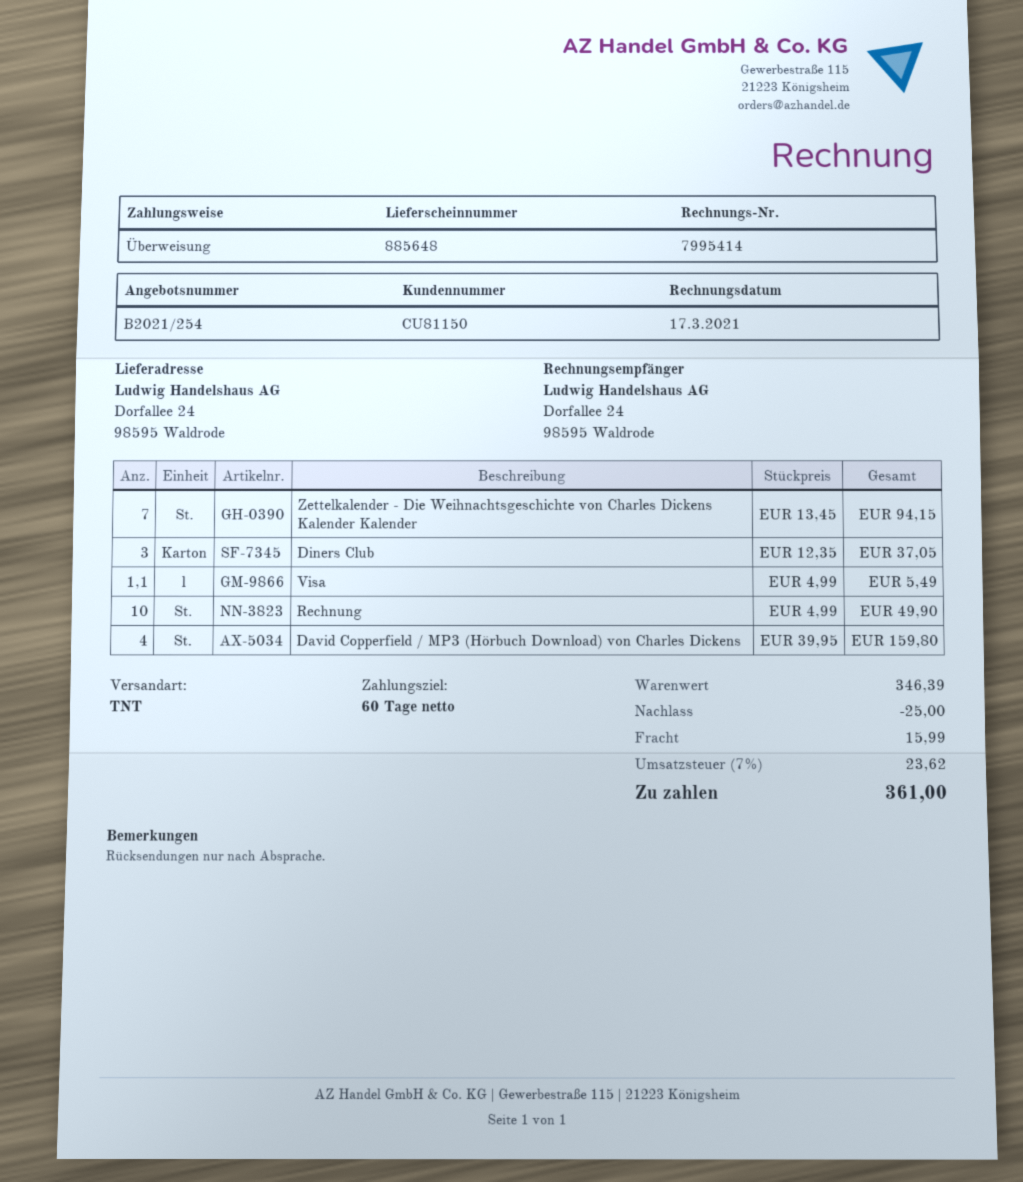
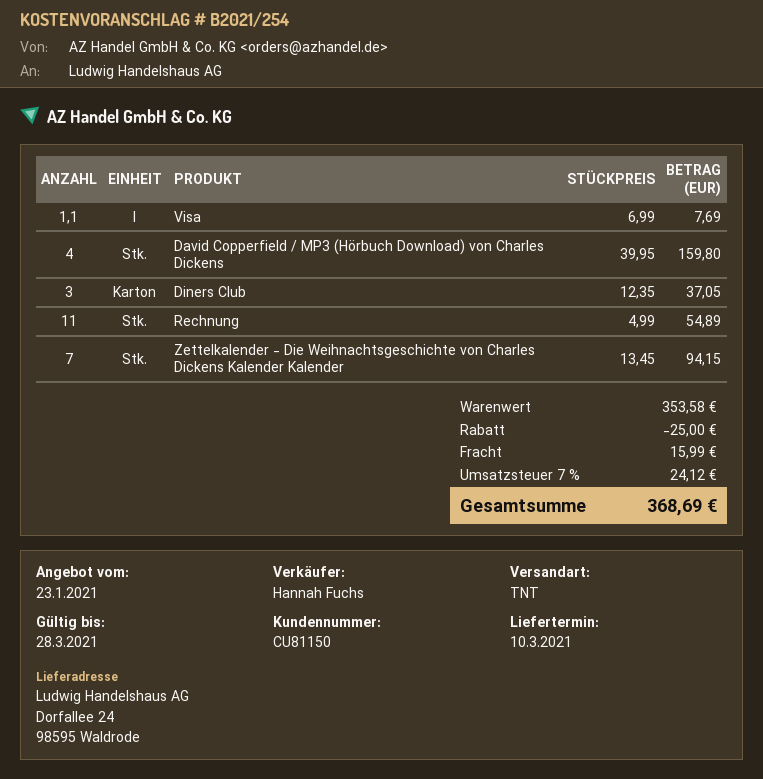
Visa: 1.1 x 4.99 = 5.49 -> 1.1 x 6.99 = 7.69
Rechnung: 10 x 4.99 = 49.90 -> 11 x 4.99 = 54.89
subtotal: 346.39 -> 353.58
tax: 7% = 23.62 -> 7% = 24.12
total: 361.00 -> 368.69

